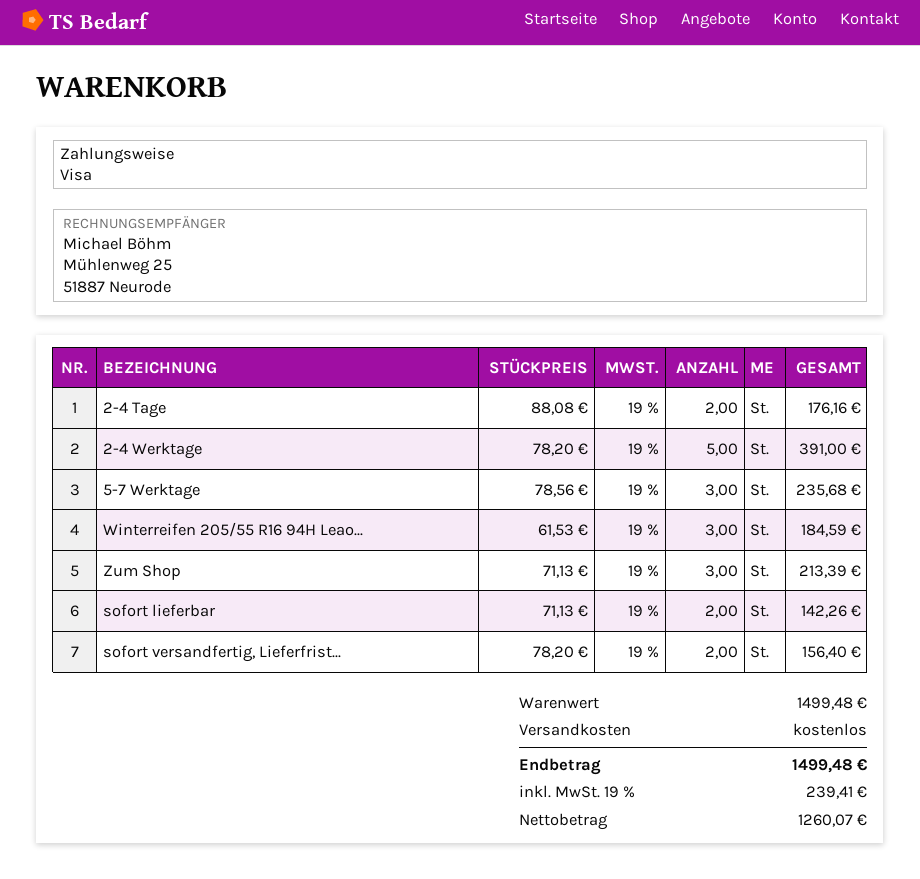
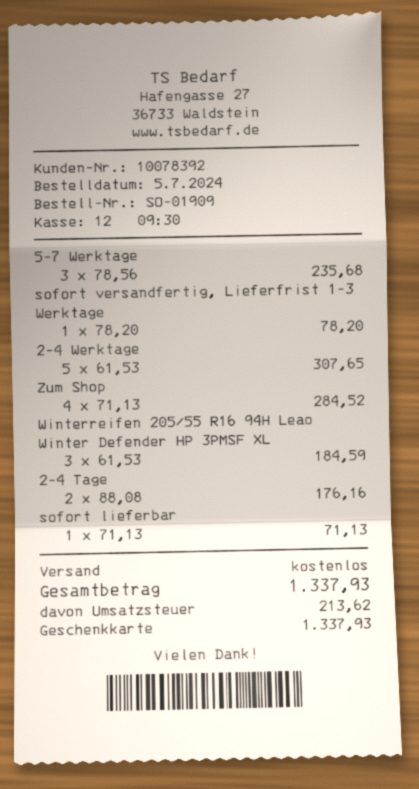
payment method: Visa -> gift card
2-4 Werktage: 5 x 78.20 = 391.00 -> 5 x 61.53 = 307.65
Zum Shop: 3 x 71.13 = 213.39 -> 4 x 71.13 = 284.52
sofort lieferbar: 2 x 71.13 = 142.26 -> 1 x 71.13 = 71.13
sofort versandfertig, Lieferfrist...: 2 x 78.20 = 156.40 -> 1 x 78.20 = 78.20
tax: 239.41 -> 213.62
total: 1499.48 -> 1337.93

